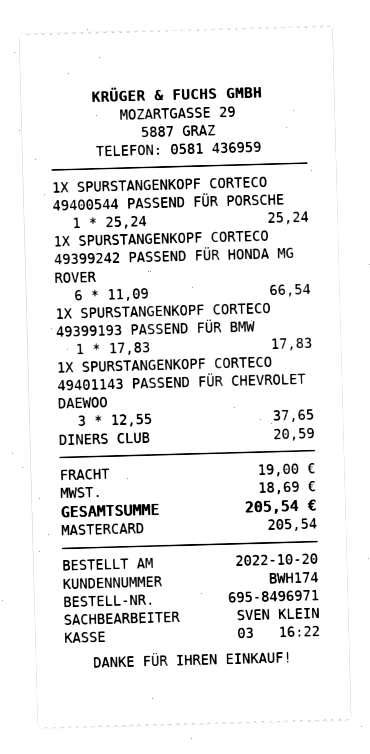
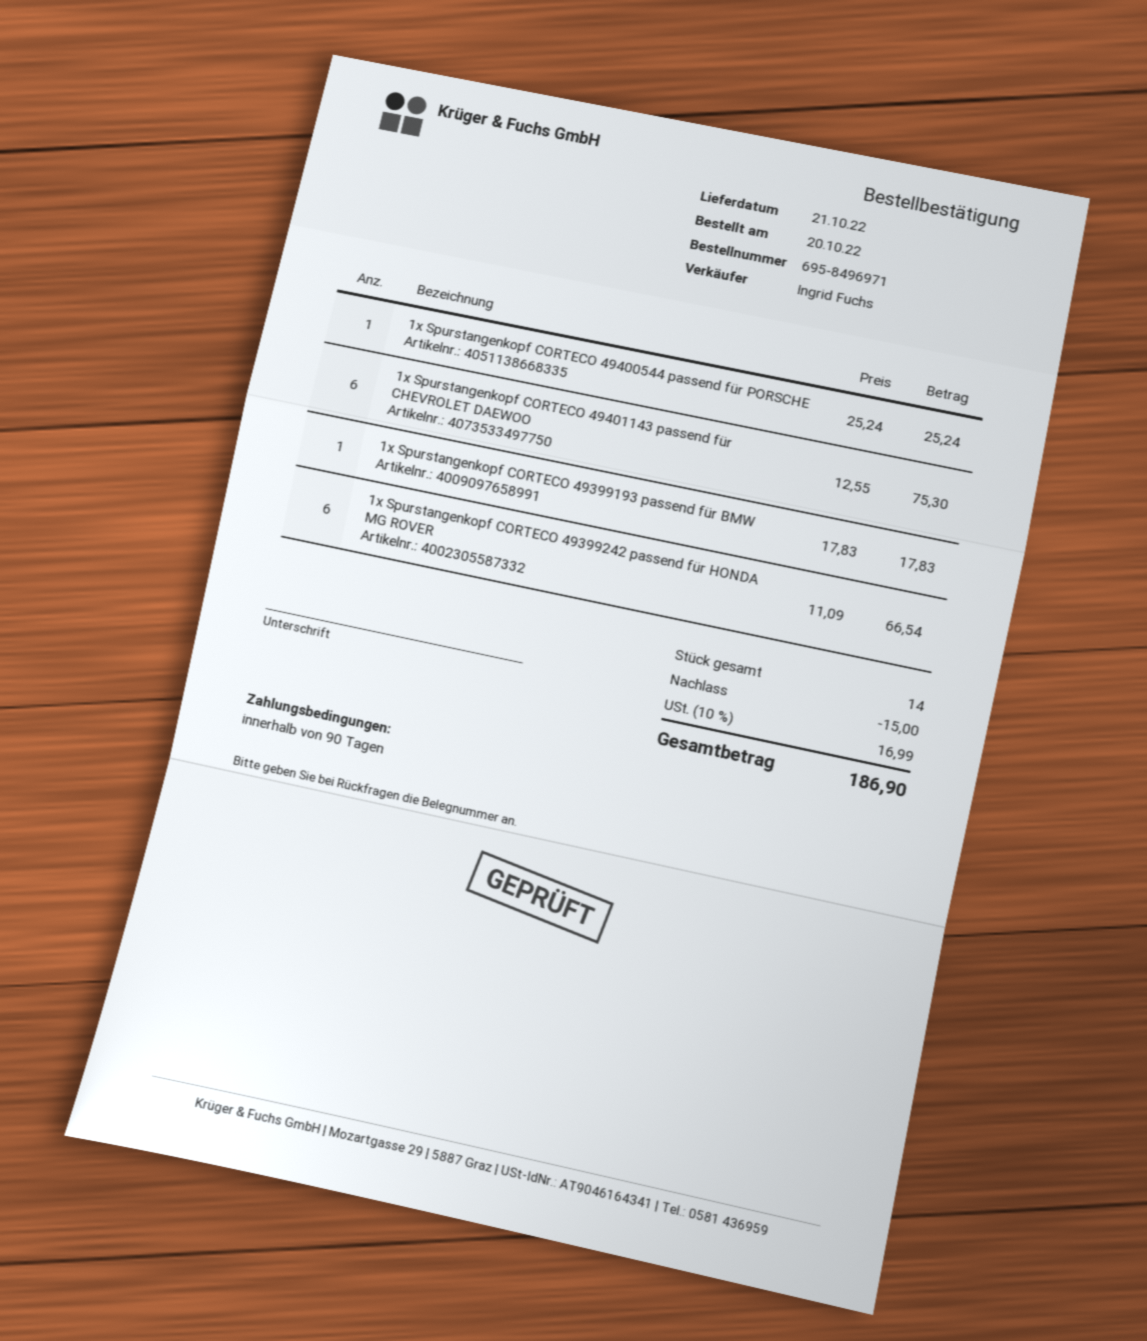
sales rep: SVEN KLEIN -> Ingrid Fuchs
1X SPURSTANGENKOPF CORTECO 49401143 PASSEND FÜR CHEVROLET DAEWOO: 3 x 12.55 = 37.65 -> 6 x 12.55 = 75.30
DINERS CLUB: 1 x 20.59 = 20.59 -> none
discount: none -> 15.00
shipping: 19.00 -> none
tax: 18.69 -> 16.99
total: 205.54 -> 186.90

